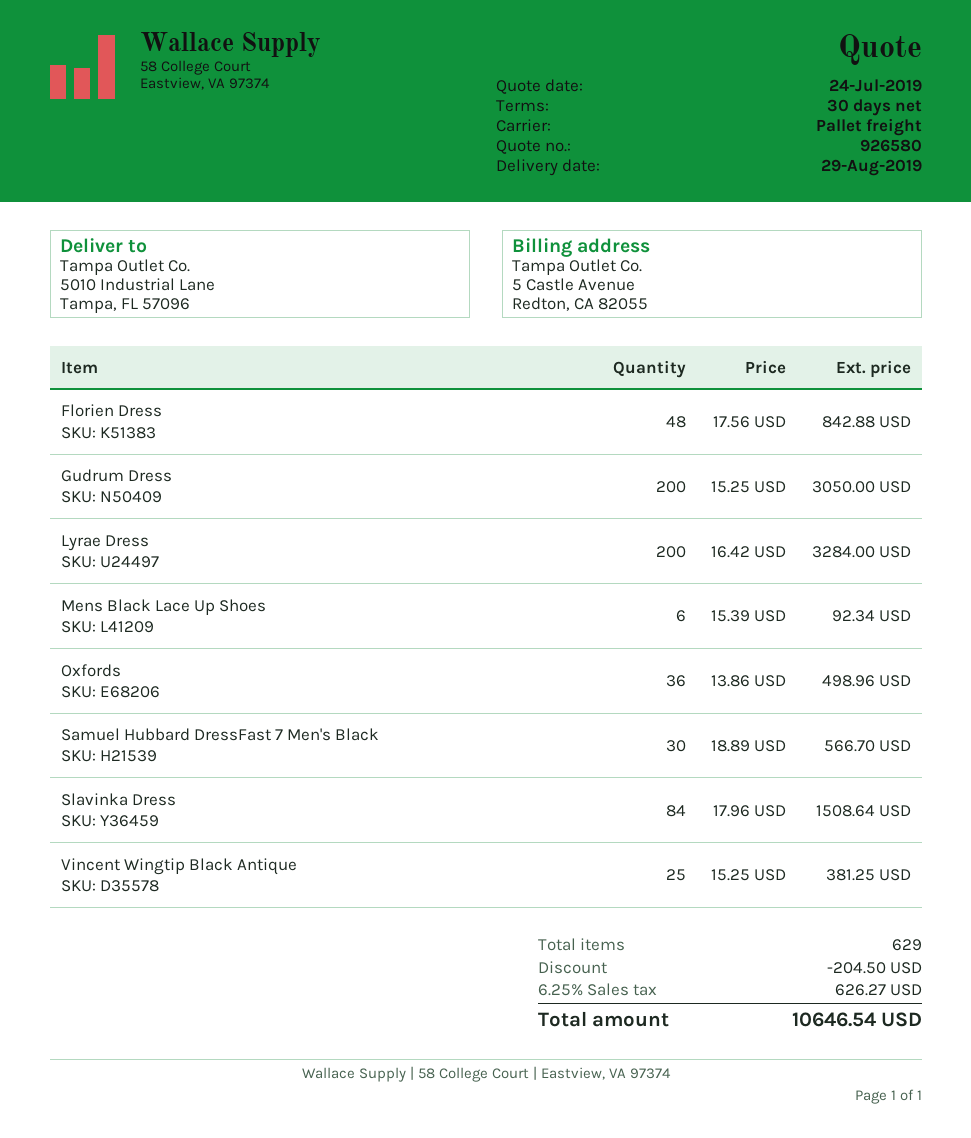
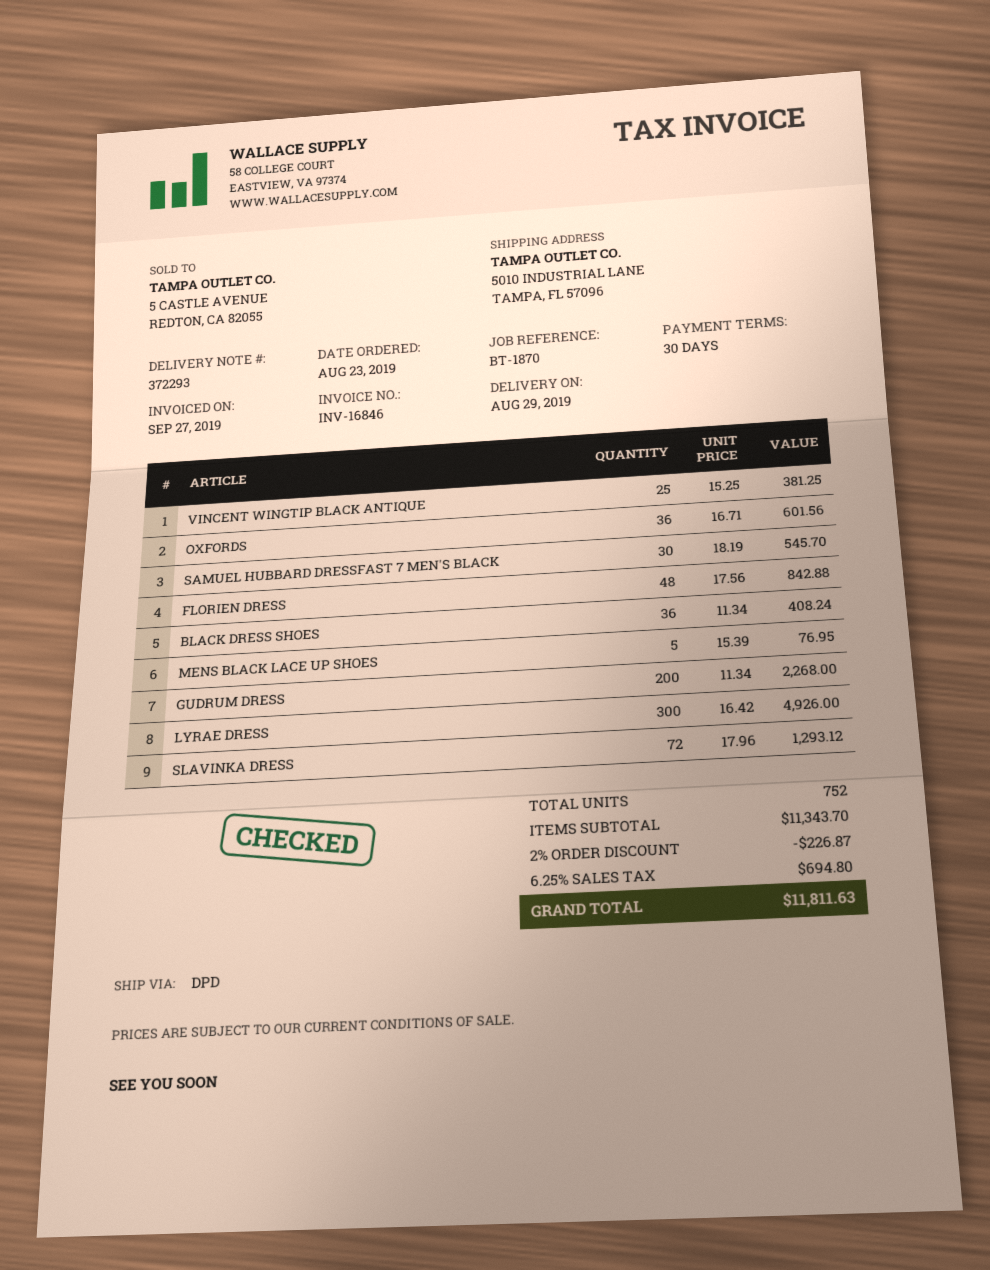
shipping method: pallet freight -> DPD
Gudrum Dress: 200 x 15.25 = 3050.00 -> 200 x 11.34 = 2268.00
Lyrae Dress: 200 x 16.42 = 3284.00 -> 300 x 16.42 = 4926.00
Mens Black Lace Up Shoes: 6 x 15.39 = 92.34 -> 5 x 15.39 = 76.95
Oxfords: 36 x 13.86 = 498.96 -> 36 x 16.71 = 601.56
Samuel Hubbard DressFast 7 Men's Black: 30 x 18.89 = 566.70 -> 30 x 18.19 = 545.70
Slavinka Dress: 84 x 17.96 = 1508.64 -> 72 x 17.96 = 1293.12
BLACK DRESS SHOES: none -> 36 x 11.34 = 408.24
total quantity: 629 -> 752
discount: 204.50 -> 226.87
tax: 6.25% = 626.27 -> 6.25% = 694.80
total: 10646.54 -> 11811.63

